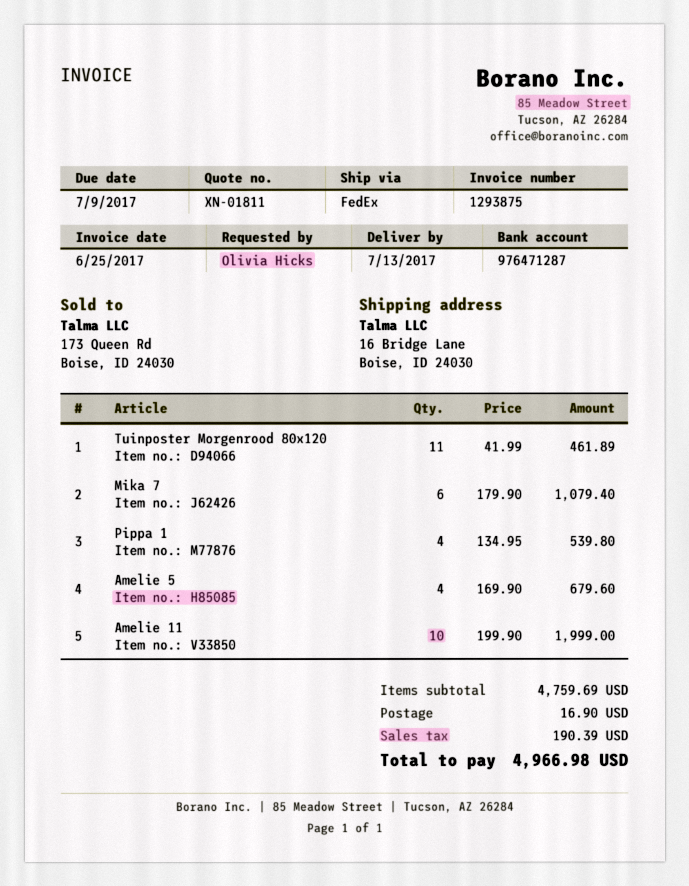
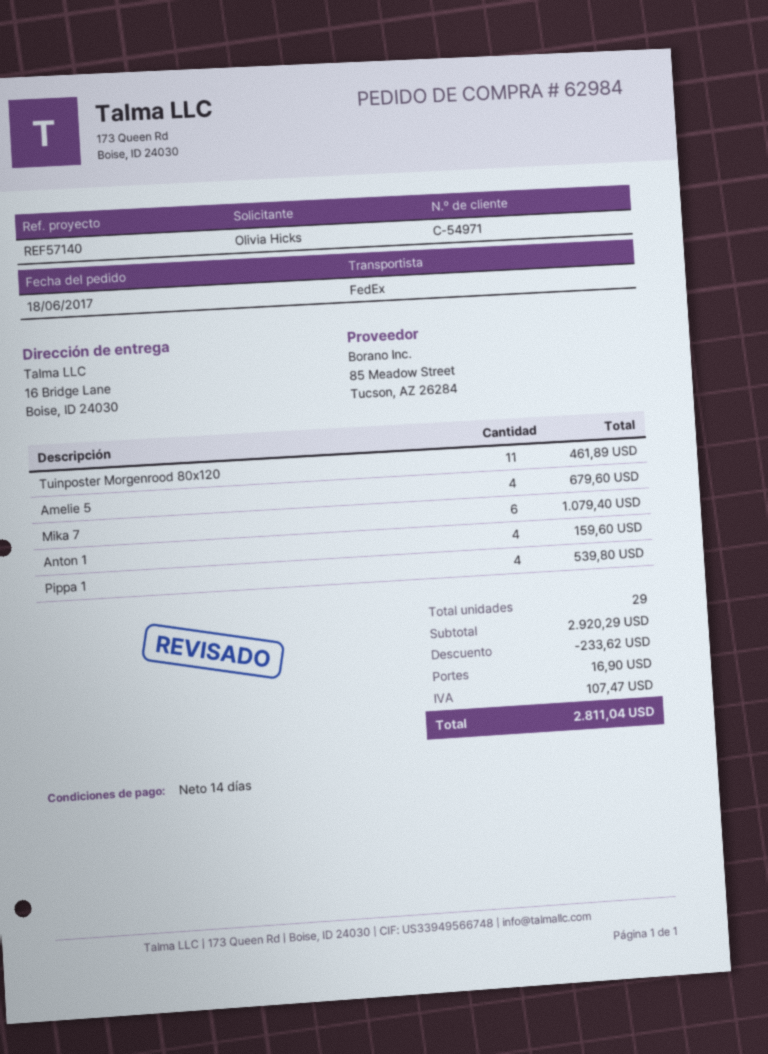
Amelie 11: 10 for 1999.00 -> none
Anton 1: none -> 4 for 159.60
subtotal: 4759.69 -> 2920.29
discount: none -> 233.62
tax: 190.39 -> 107.47
total: 4966.98 -> 2811.04

